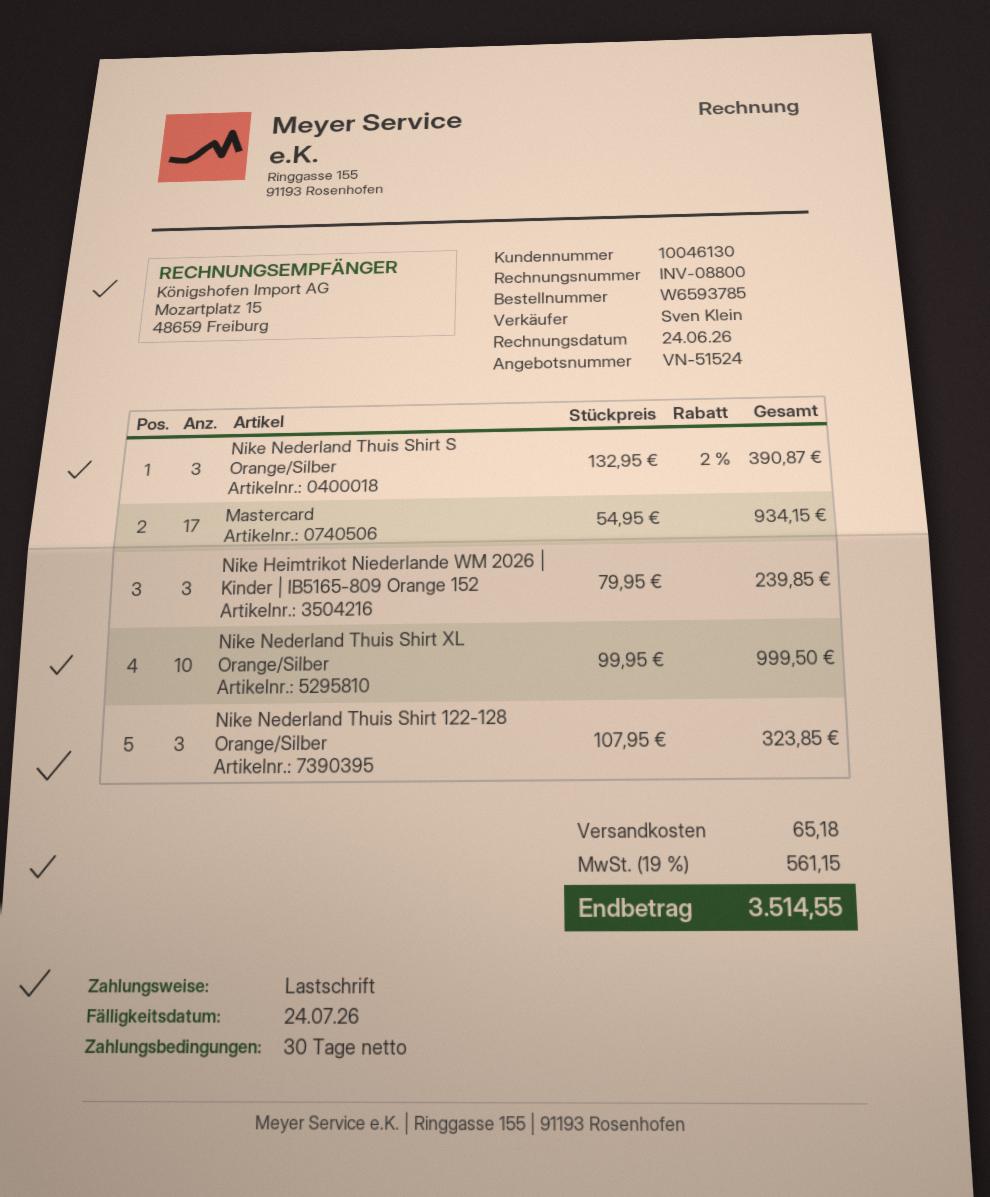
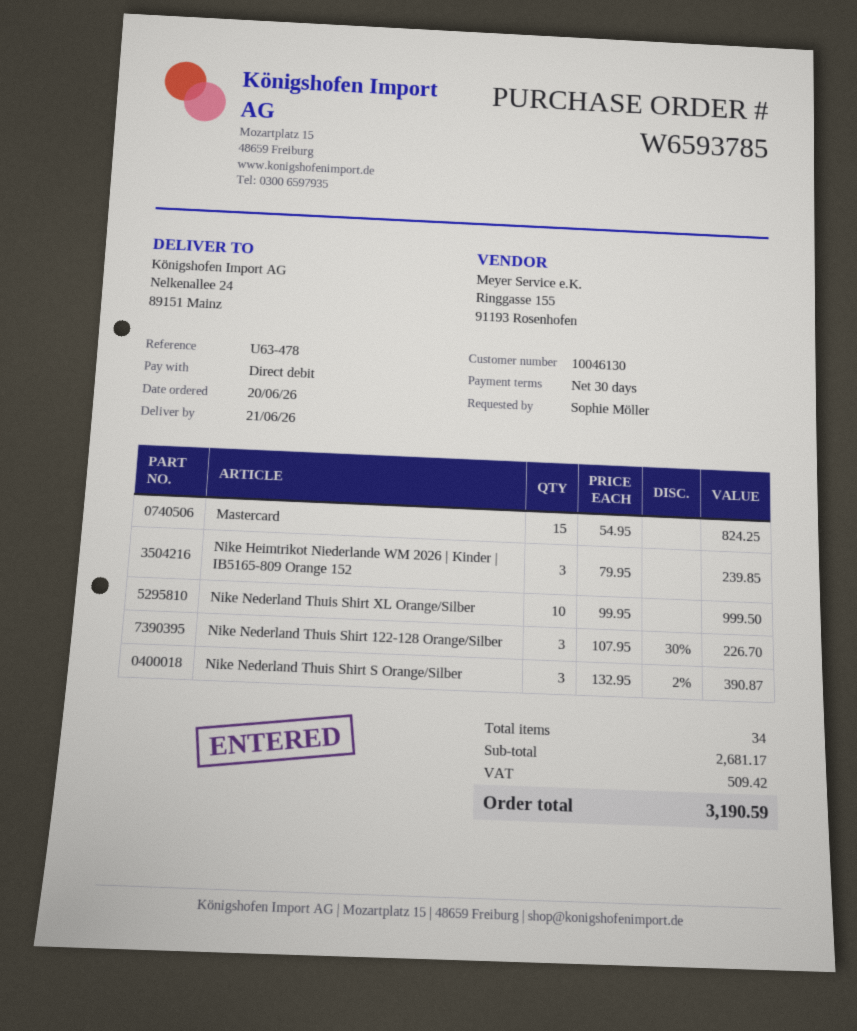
Mastercard: 17 x 54.95 = 934.15 -> 15 x 54.95 = 824.25
Nike Nederland Thuis Shirt 122-128 Orange/Silber: 3 x 107.95 = 323.85 -> 3 x 107.95 - 30% = 226.70
shipping: 65.18 -> none
tax: 561.15 -> 509.42
total: 3514.55 -> 3190.59

